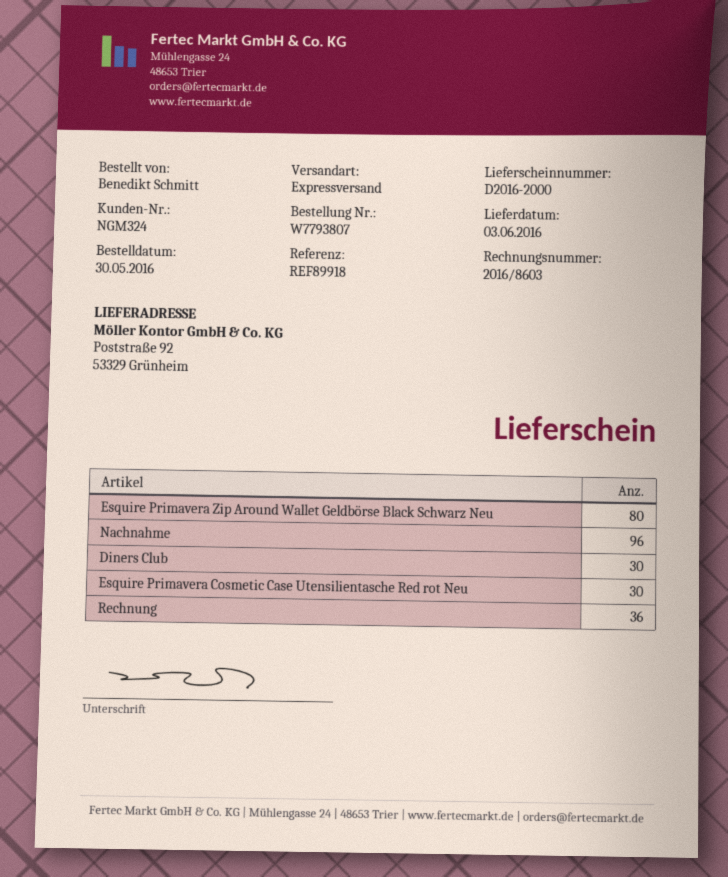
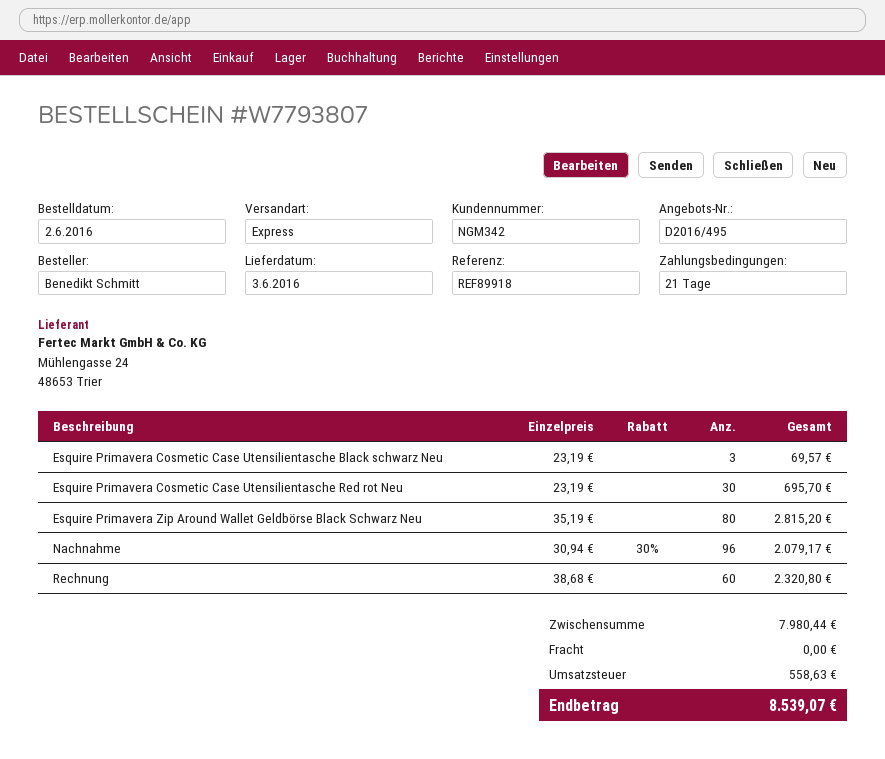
order date: 2016-05-30 -> 2016-06-02
customer number: NGM324 -> NGM342
Diners Club: 30 -> none
Rechnung: 36 -> 60
Esquire Primavera Cosmetic Case Utensilientasche Black schwarz Neu: none -> 3

